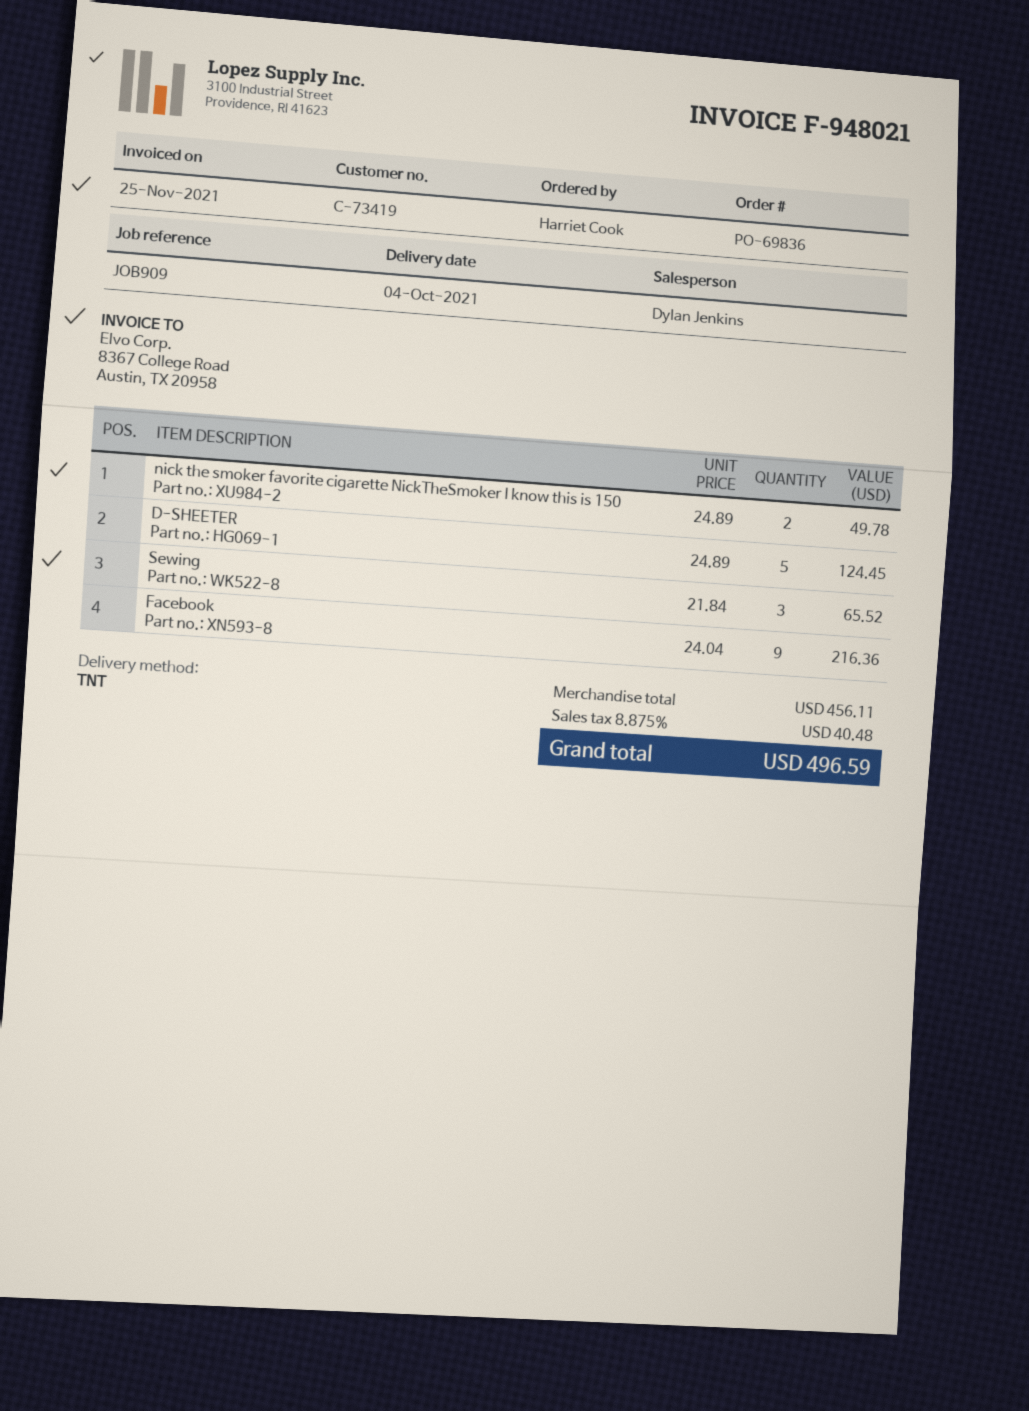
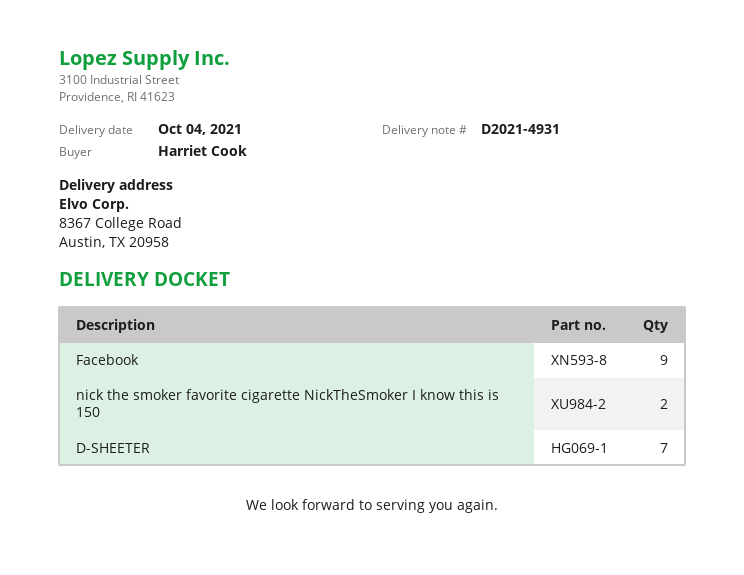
D-SHEETER: 5 -> 7
Sewing: 3 -> none

